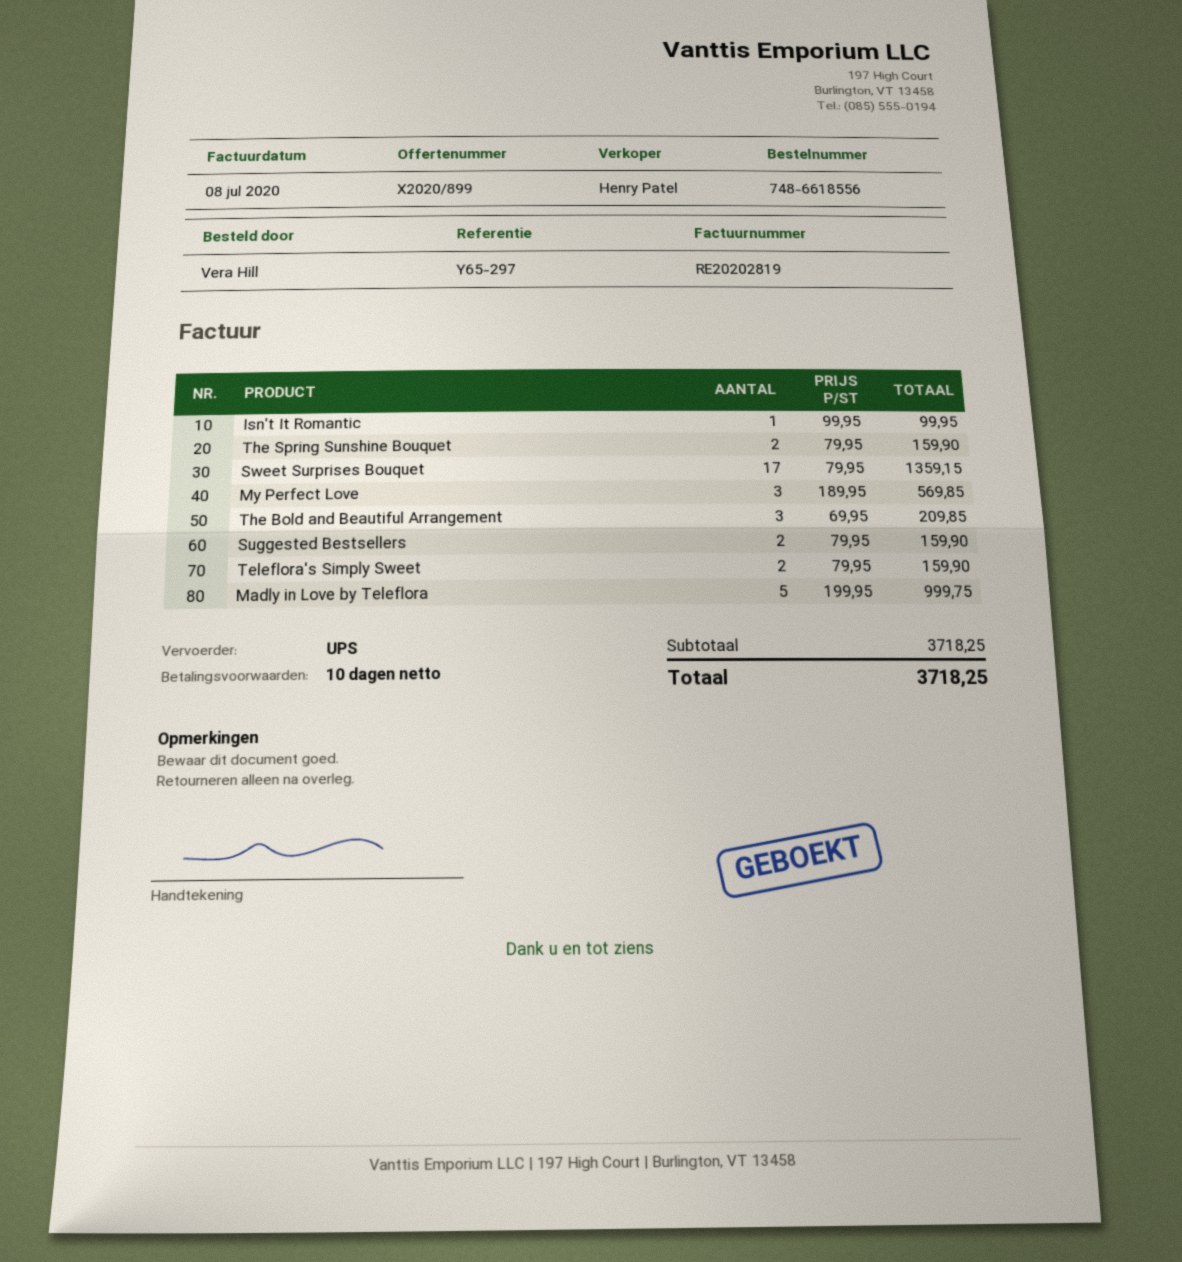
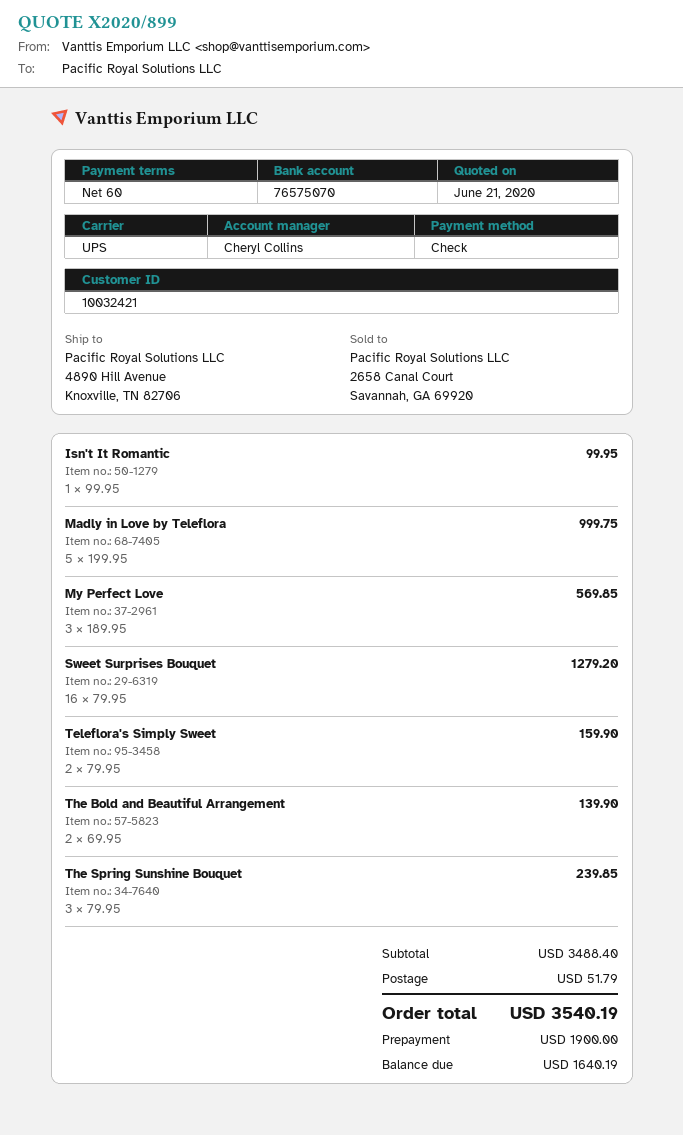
payment terms: 10 days -> 60 days
sales rep: Henry Patel -> Cheryl Collins
The Spring Sunshine Bouquet: 2 x 79.95 = 159.90 -> 3 x 79.95 = 239.85
Sweet Surprises Bouquet: 17 x 79.95 = 1359.15 -> 16 x 79.95 = 1279.20
The Bold and Beautiful Arrangement: 3 x 69.95 = 209.85 -> 2 x 69.95 = 139.90
Suggested Bestsellers: 2 x 79.95 = 159.90 -> none
subtotal: 3718.25 -> 3488.40
shipping: none -> 51.79
total: 3718.25 -> 3540.19

